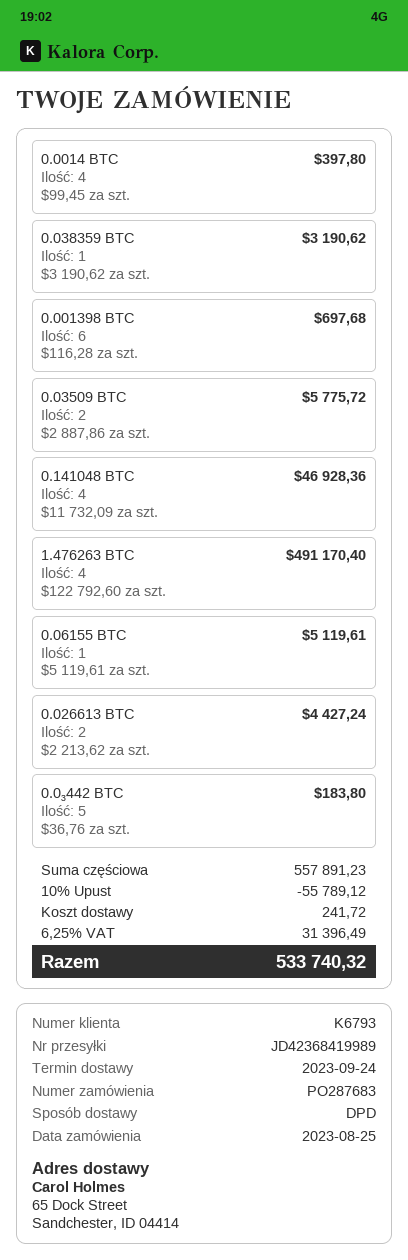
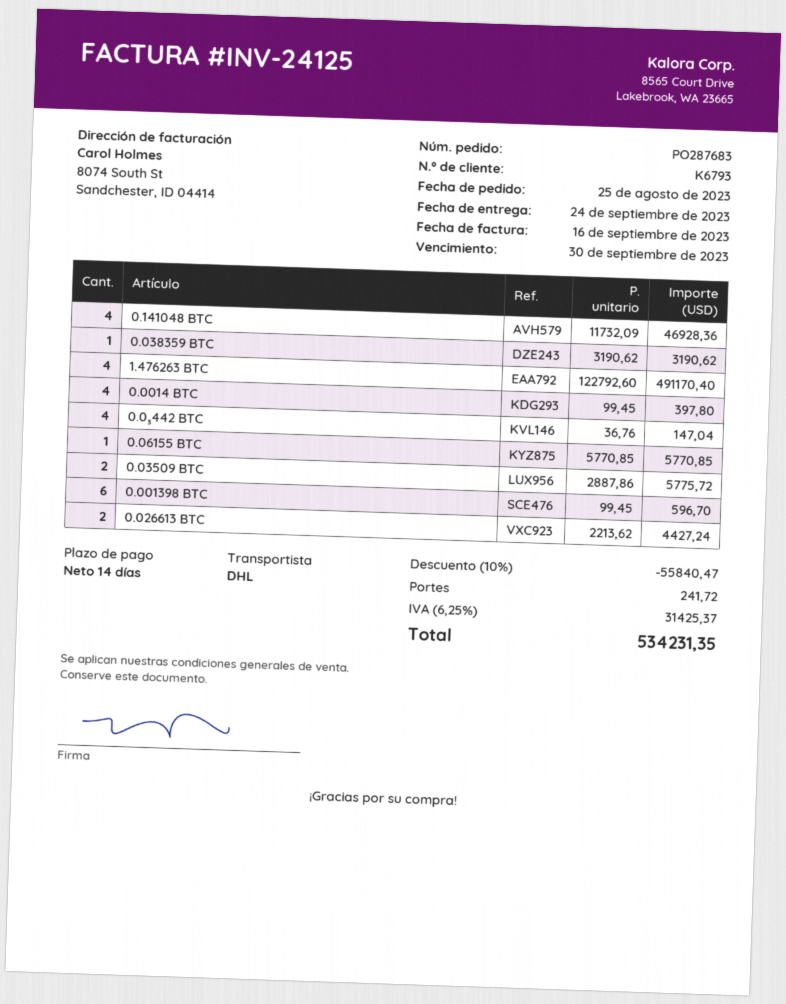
shipping method: DPD -> DHL
0.001398 BTC: 6 x 116.28 = 697.68 -> 6 x 99.45 = 596.70
0.06155 BTC: 1 x 5119.61 = 5119.61 -> 1 x 5770.85 = 5770.85
0.0₃442 BTC: 5 x 36.76 = 183.80 -> 4 x 36.76 = 147.04
discount: 10% = 55789.12 -> 10% = 55840.47
tax: 6.25% = 31396.49 -> 6.25% = 31425.37
total: 533740.32 -> 534231.35

